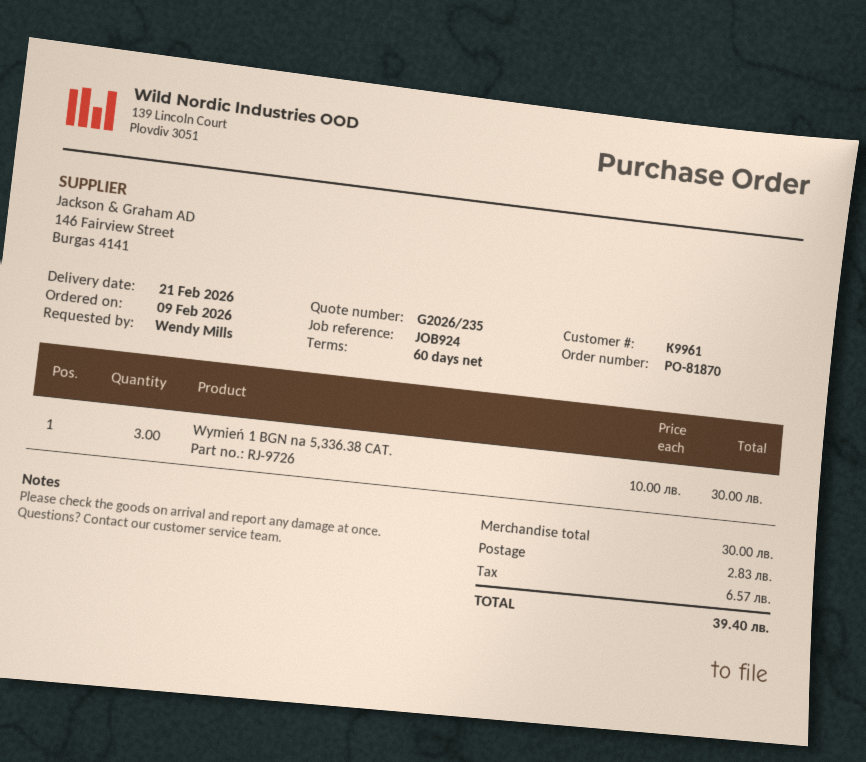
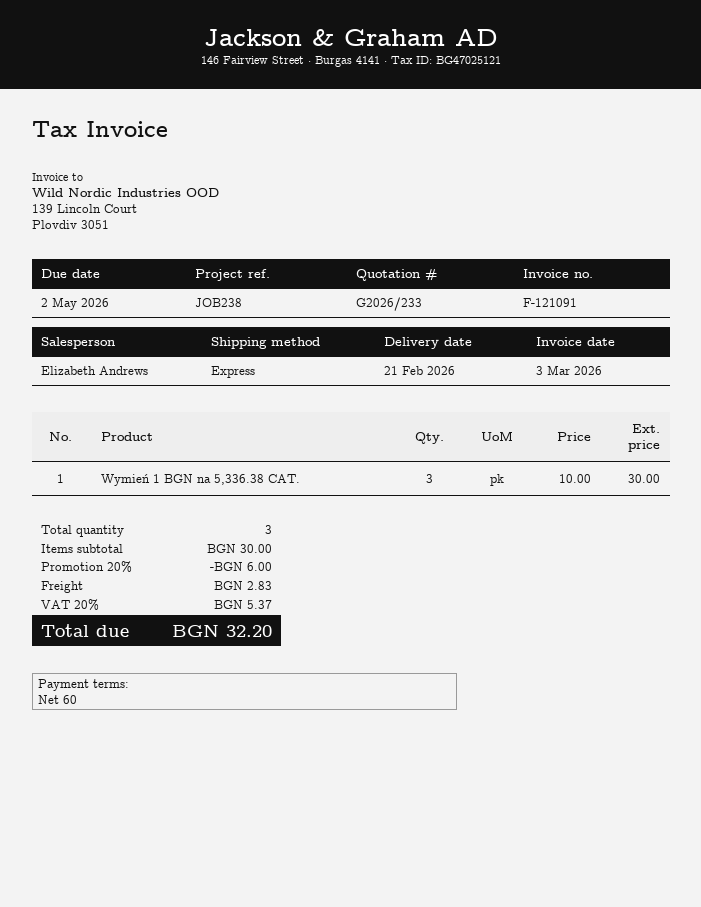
quote number: G2026/235 -> G2026/233
reference: JOB924 -> JOB238
discount: none -> 20% = 6.00
tax: 6.57 -> 5.37
total: 39.40 -> 32.20

